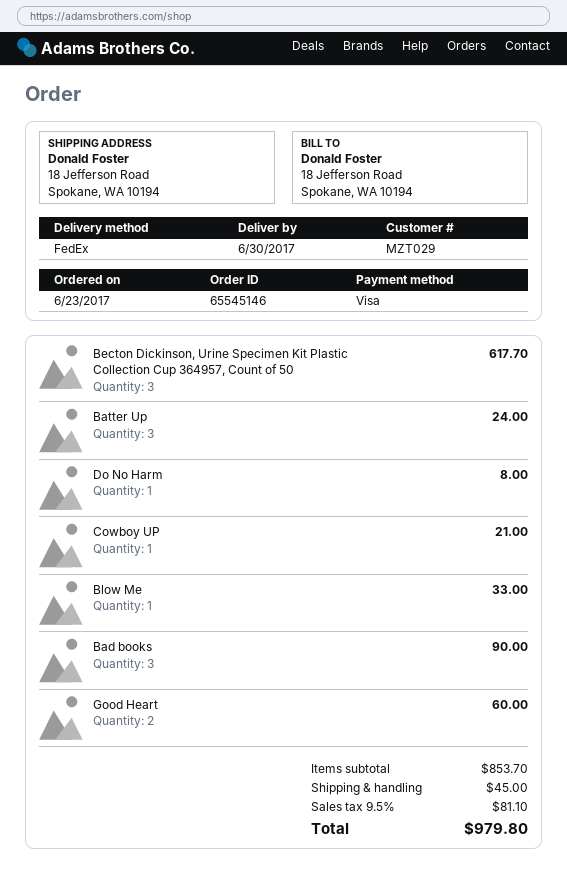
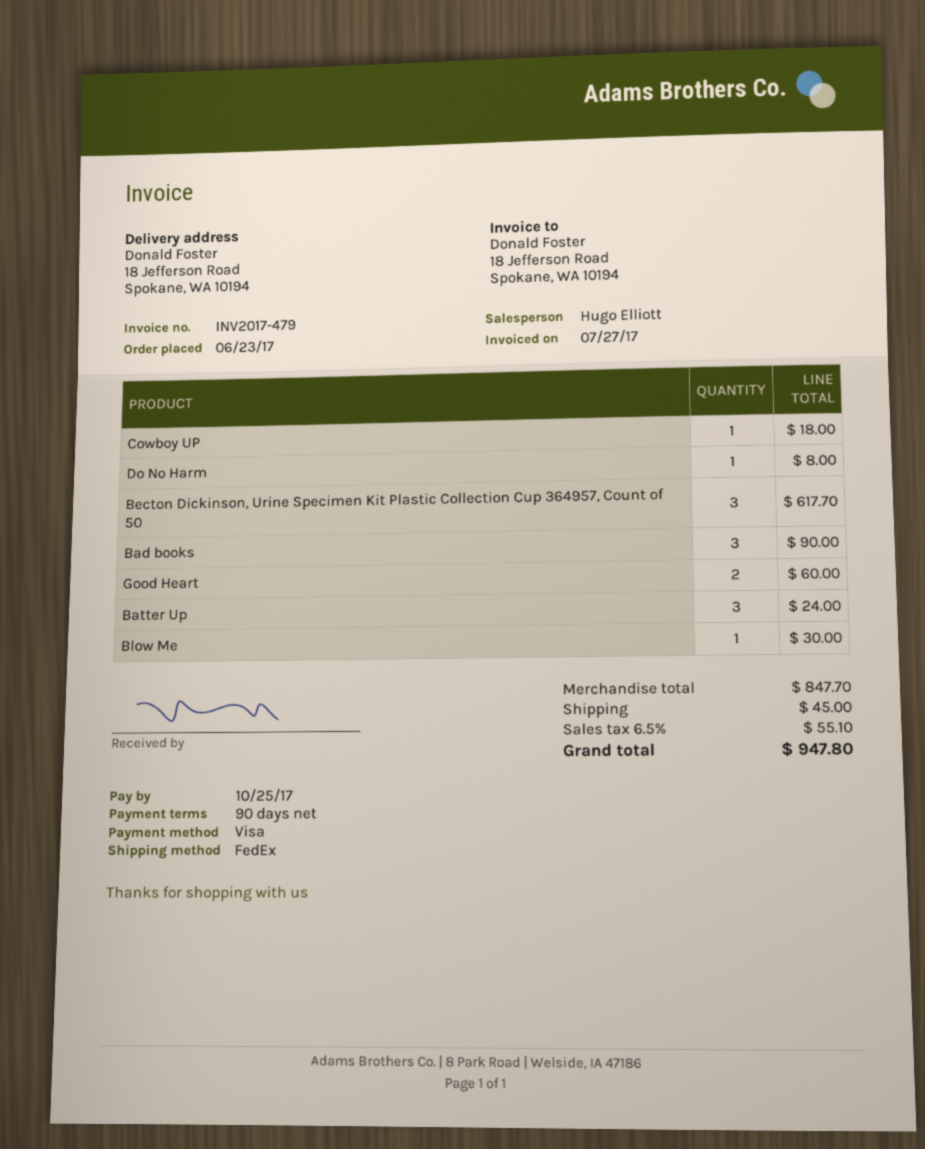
Cowboy UP: 1 for 21.00 -> 1 for 18.00
Blow Me: 1 for 33.00 -> 1 for 30.00
subtotal: 853.70 -> 847.70
tax: 9.5% = 81.10 -> 6.5% = 55.10
total: 979.80 -> 947.80

